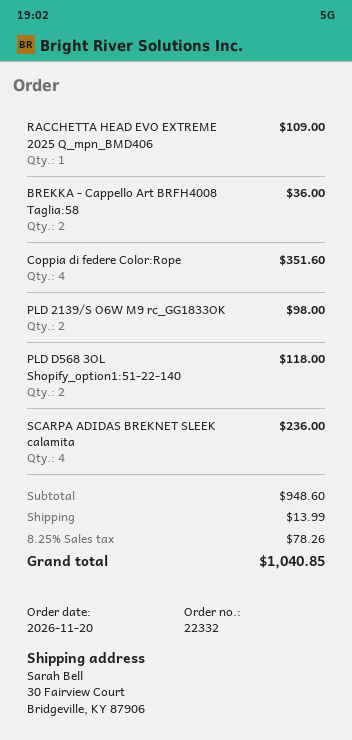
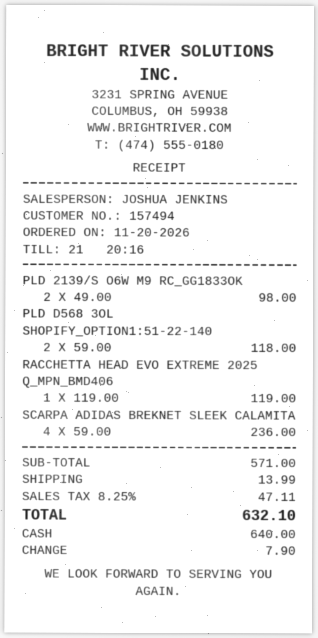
RACCHETTA HEAD EVO EXTREME 2025 Q_mpn_BMD406: 1 for 109.00 -> 1 for 119.00
BREKKA - Cappello Art BRFH4008 Taglia:58: 2 for 36.00 -> none
Coppia di federe Color:Rope: 4 for 351.60 -> none
subtotal: 948.60 -> 571.00
tax: 8.25% = 78.26 -> 8.25% = 47.11
total: 1040.85 -> 632.10

